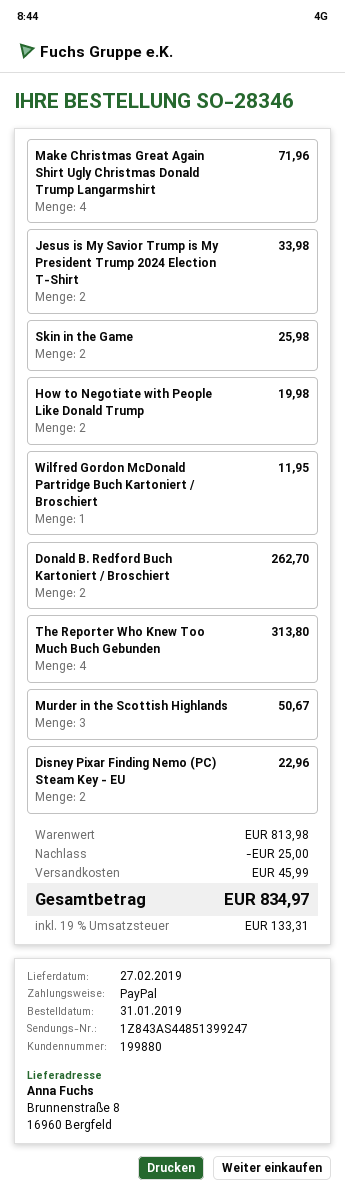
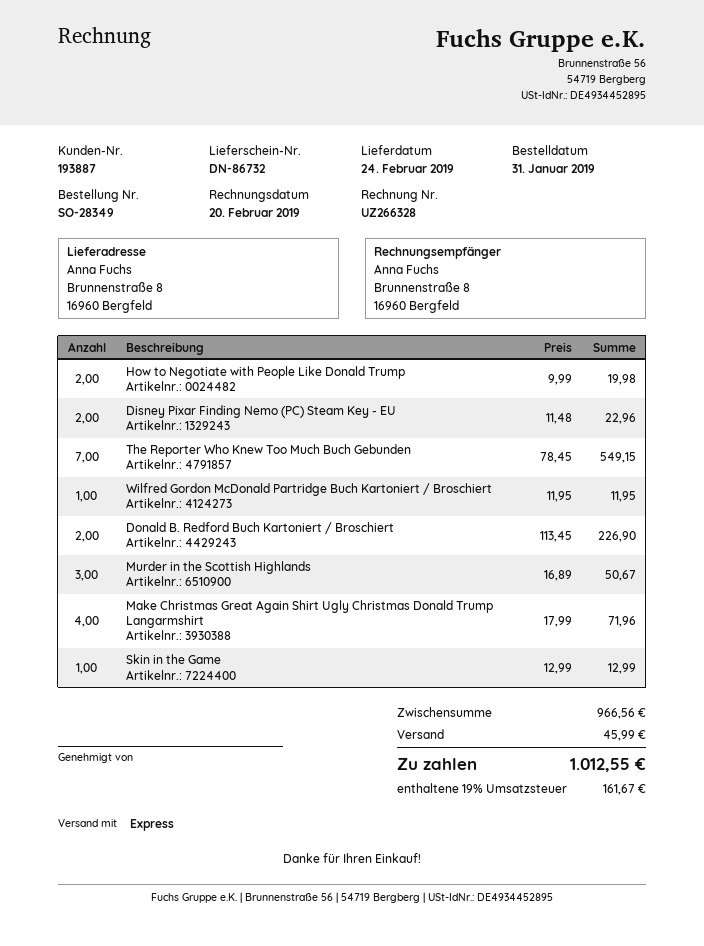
order number: SO-28346 -> SO-28349
delivery date: 2019-02-27 -> 2019-02-24
customer number: 199880 -> 193887
Jesus is My Savior Trump is My President Trump 2024 Election T-Shirt: 2 for 33.98 -> none
Skin in the Game: 2 for 25.98 -> 1 for 12.99
Donald B. Redford Buch Kartoniert / Broschiert: 2 for 262.70 -> 2 for 226.90
The Reporter Who Knew Too Much Buch Gebunden: 4 for 313.80 -> 7 for 549.15
subtotal: 813.98 -> 966.56
discount: 25.00 -> none
tax: 19% = 133.31 -> 19% = 161.67
total: 834.97 -> 1012.55

